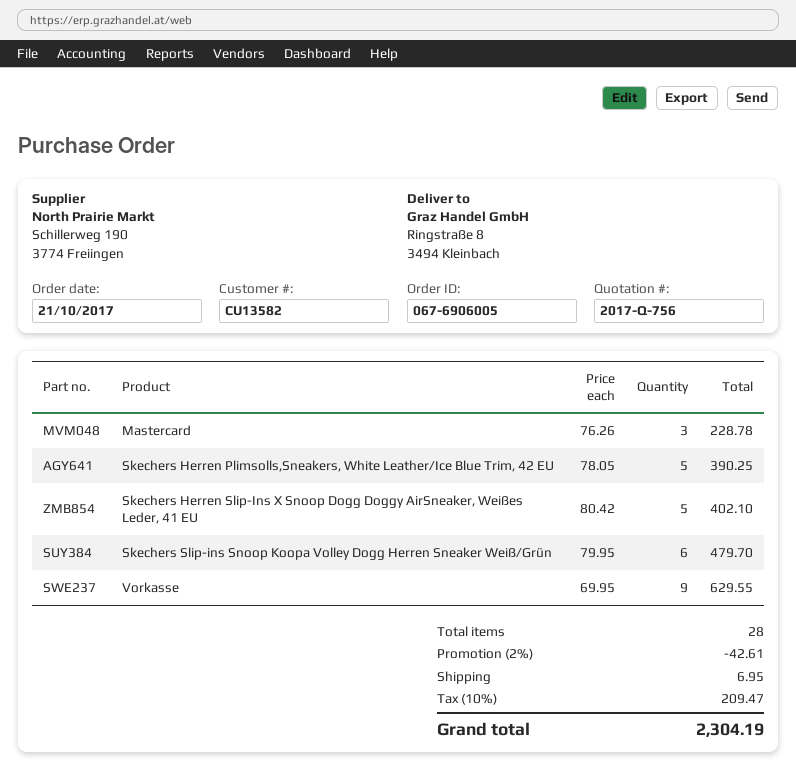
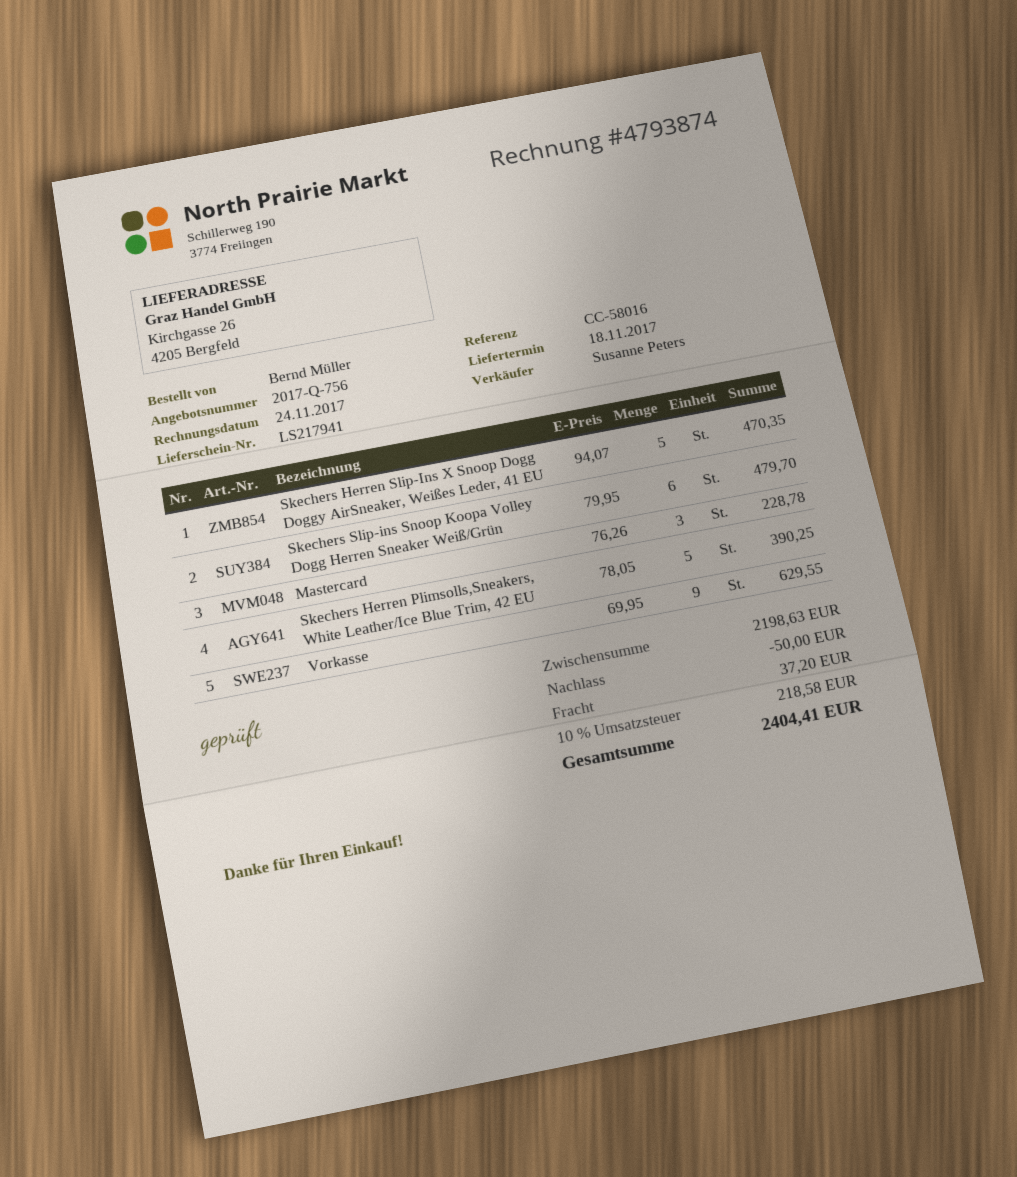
ship to: Ringstraße 8, 3494 Kleinbach -> Kirchgasse 26, 4205 Bergfeld
Skechers Herren Slip-Ins X Snoop Dogg Doggy AirSneaker, Weißes Leder, 41 EU: 5 x 80.42 = 402.10 -> 5 x 94.07 = 470.35
discount: 42.61 -> 50.00
shipping: 6.95 -> 37.20
tax: 10% = 209.47 -> 10% = 218.58
total: 2304.19 -> 2404.41

